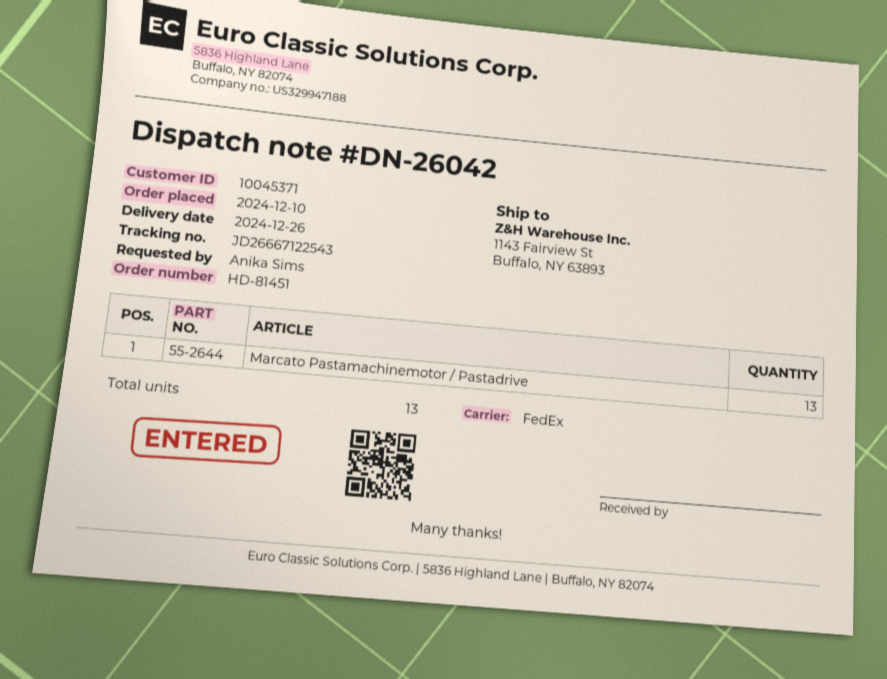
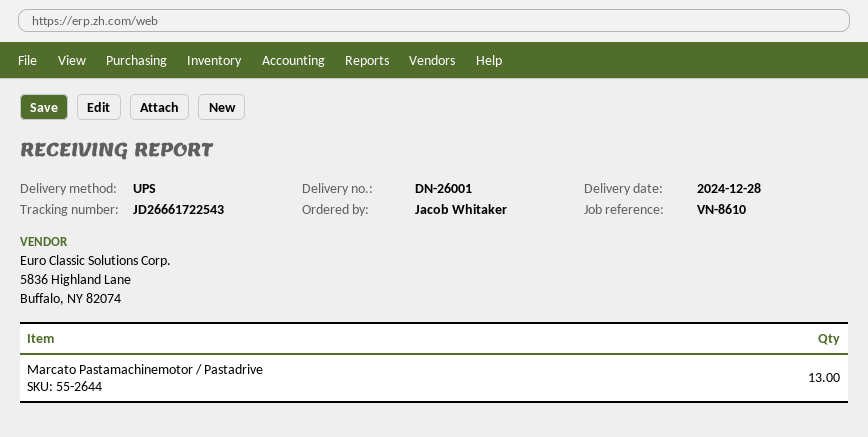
delivery note number: DN-26042 -> DN-26001
delivery date: 2024-12-26 -> 2024-12-28
ordered by: Anika Sims -> Jacob Whitaker
shipping method: FedEx -> UPS
tracking number: JD26667122543 -> JD26661722543

